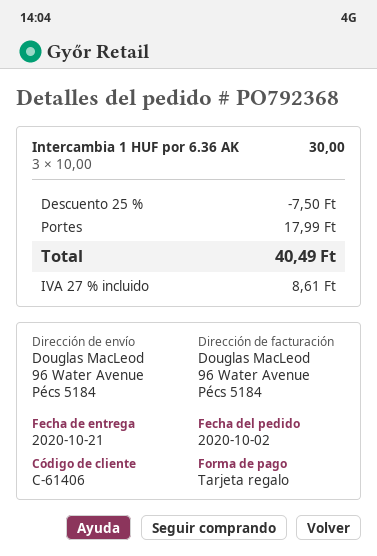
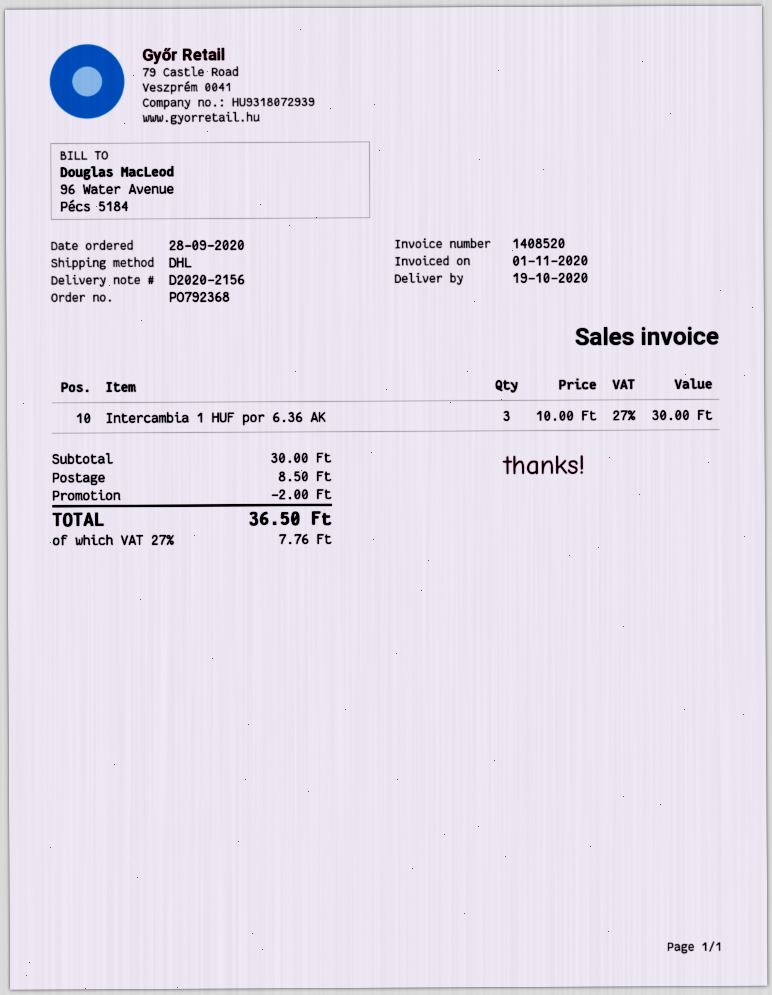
order date: 2020-10-02 -> 2020-09-28
delivery date: 2020-10-21 -> 2020-10-19
discount: 7.50 -> 2.00
shipping: 17.99 -> 8.50
tax: 27% = 8.61 -> 27% = 7.76
total: 40.49 -> 36.50

